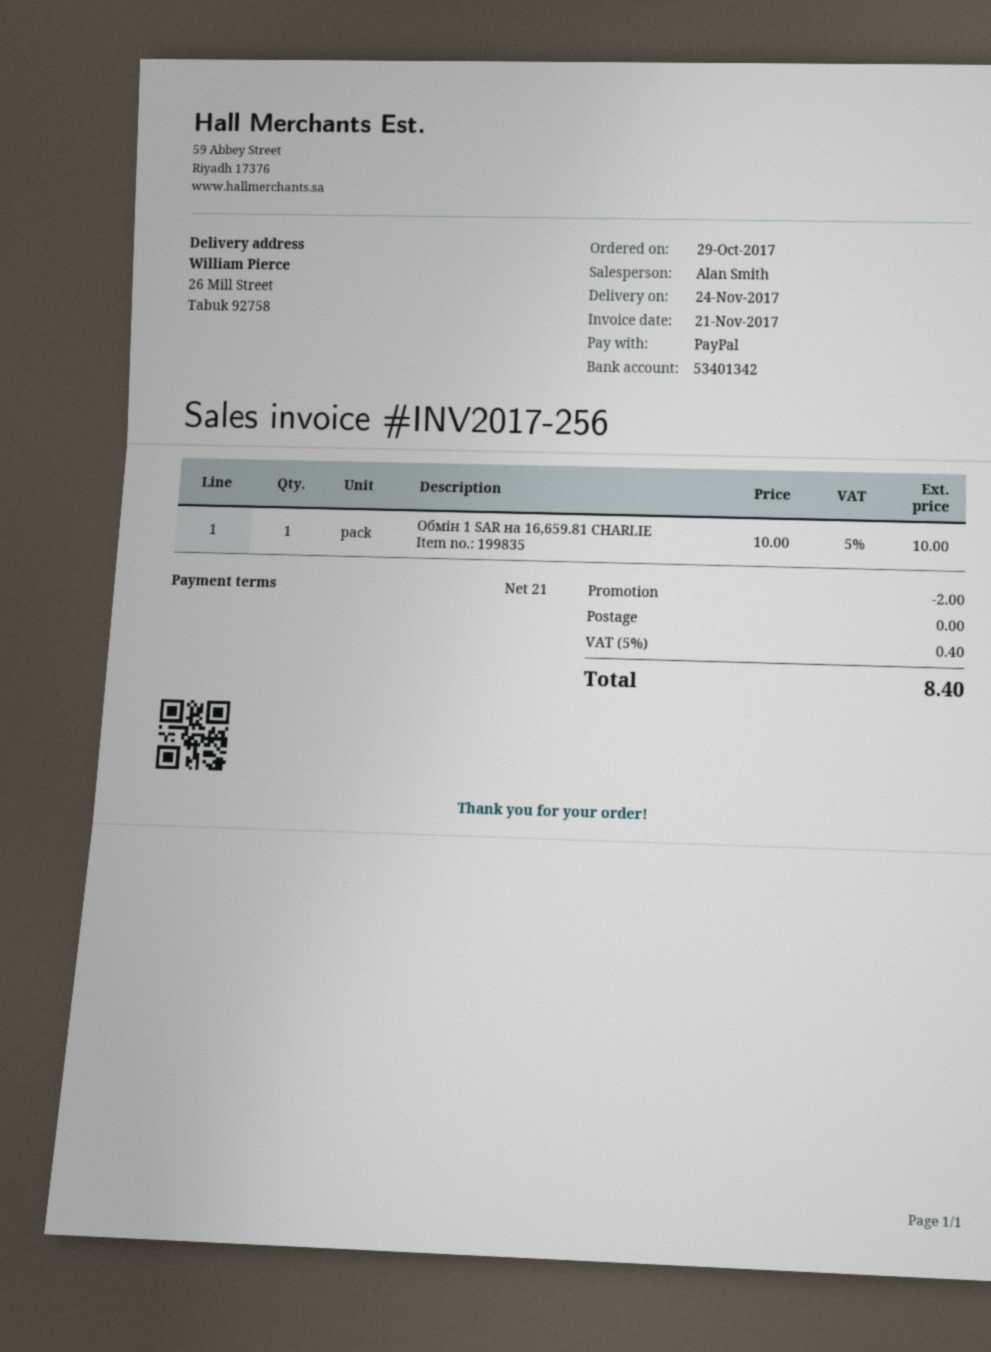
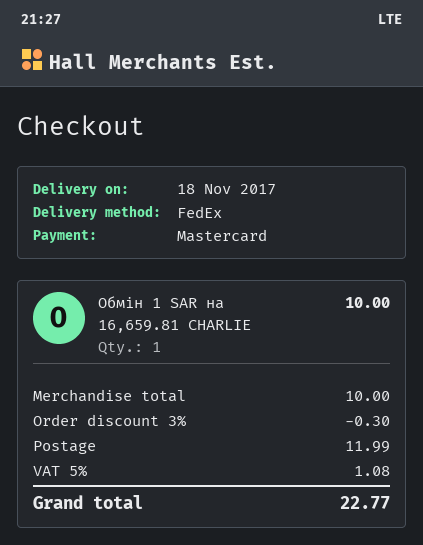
delivery date: 2017-11-24 -> 2017-11-18
payment method: PayPal -> Mastercard
discount: 2.00 -> 0.30
shipping: 0.00 -> 11.99
tax: 5% = 0.40 -> 5% = 1.08
total: 8.40 -> 22.77

